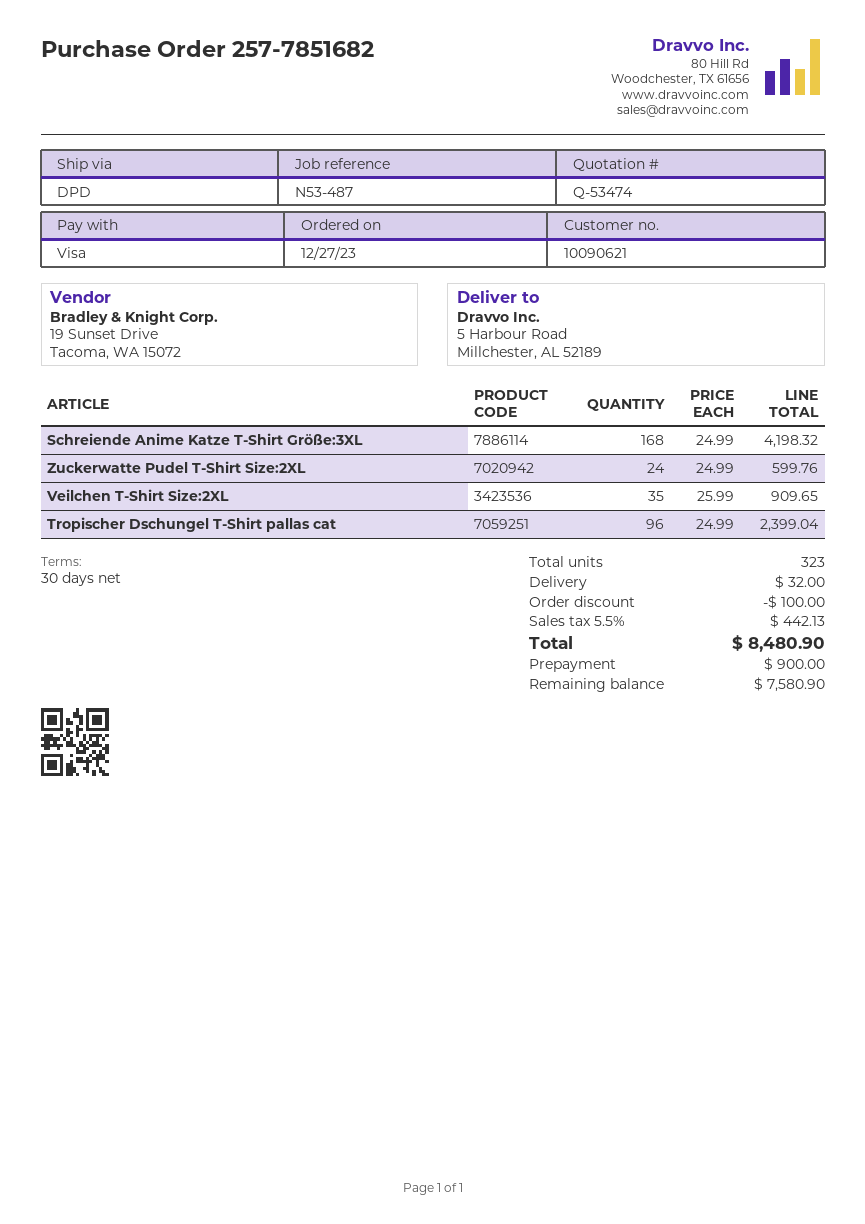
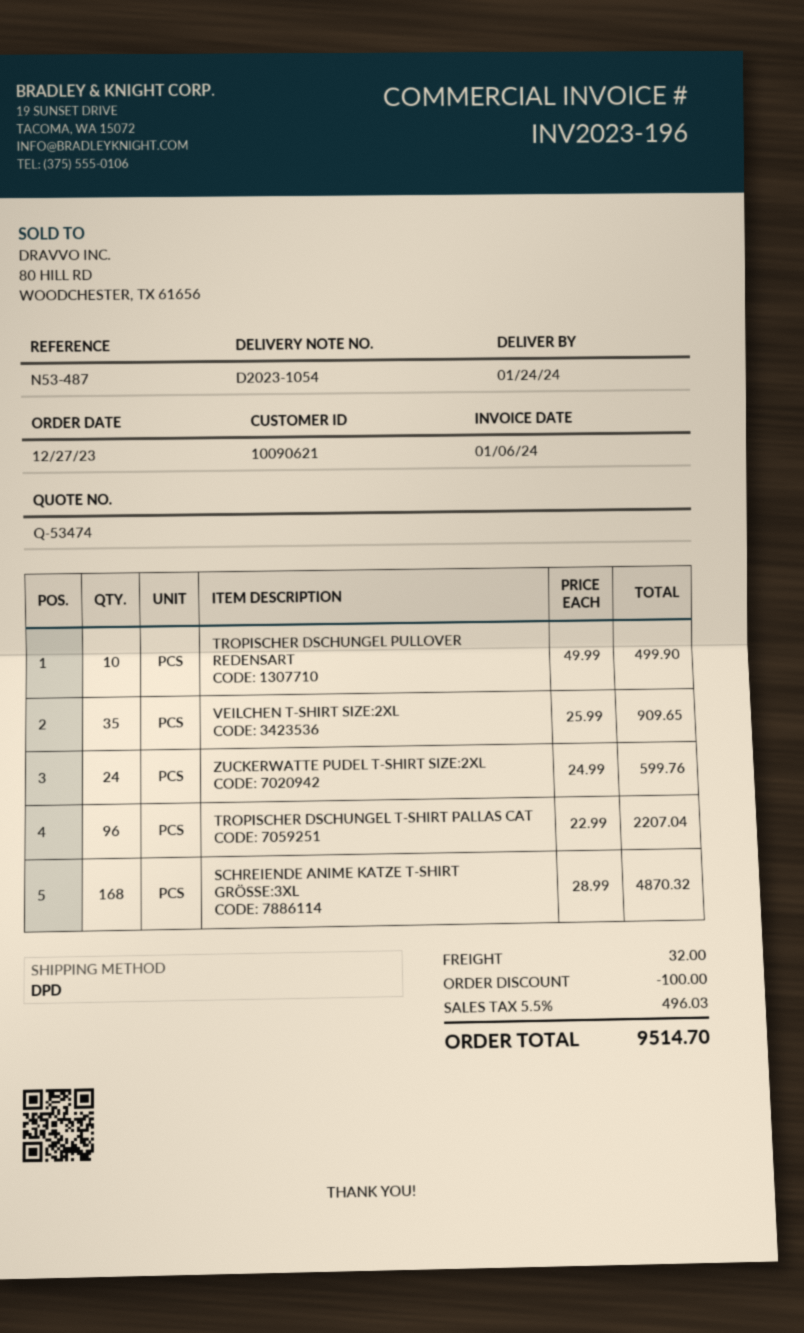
Schreiende Anime Katze T-Shirt Größe:3XL: 168 x 24.99 = 4198.32 -> 168 x 28.99 = 4870.32
Tropischer Dschungel T-Shirt pallas cat: 96 x 24.99 = 2399.04 -> 96 x 22.99 = 2207.04
TROPISCHER DSCHUNGEL PULLOVER REDENSART: none -> 10 x 49.99 = 499.90
tax: 5.5% = 442.13 -> 5.5% = 496.03
total: 8480.90 -> 9514.70

